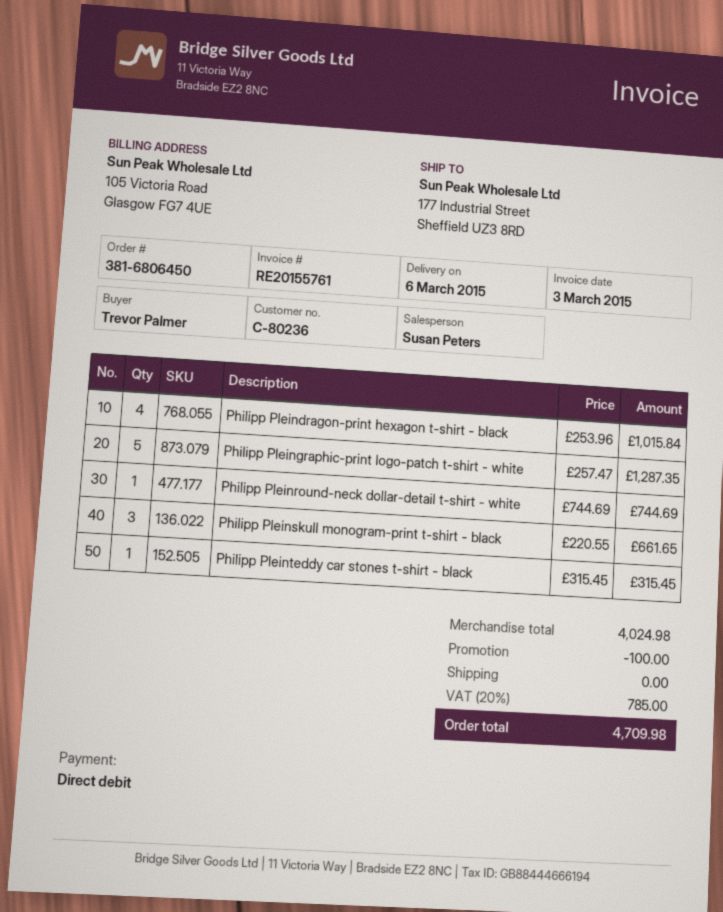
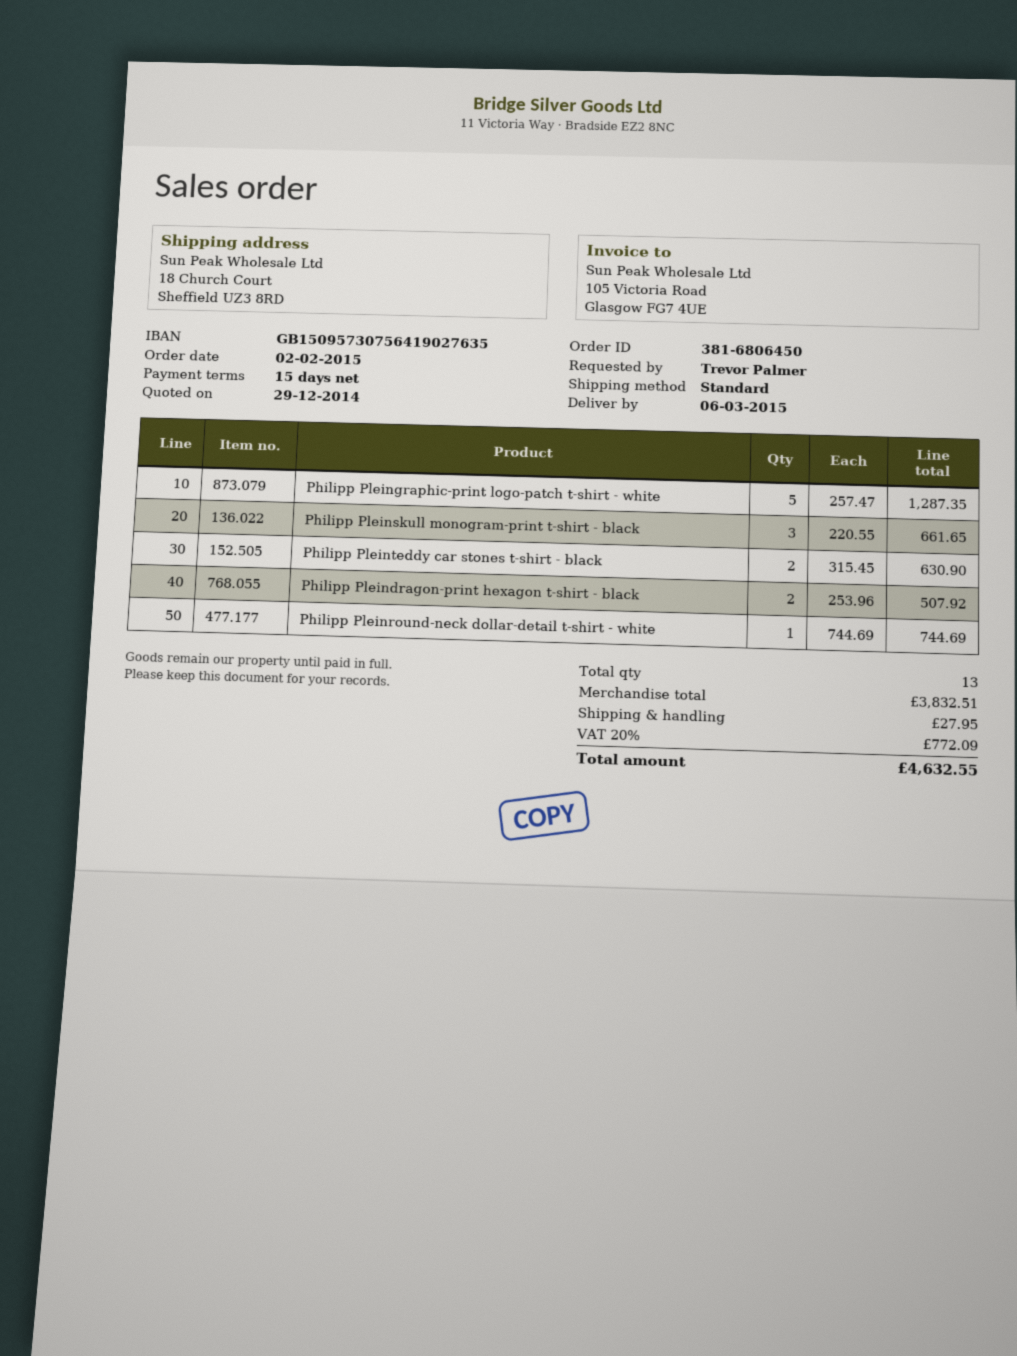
ship to: 177 Industrial Street, Sheffield UZ3 8RD -> 18 Church Court, Sheffield UZ3 8RD
Philipp Pleindragon-print hexagon t-shirt - black: 4 x 253.96 = 1015.84 -> 2 x 253.96 = 507.92
Philipp Pleinteddy car stones t-shirt - black: 1 x 315.45 = 315.45 -> 2 x 315.45 = 630.90
subtotal: 4024.98 -> 3832.51
discount: 100.00 -> none
shipping: 0.00 -> 27.95
tax: 20% = 785.00 -> 20% = 772.09
total: 4709.98 -> 4632.55

